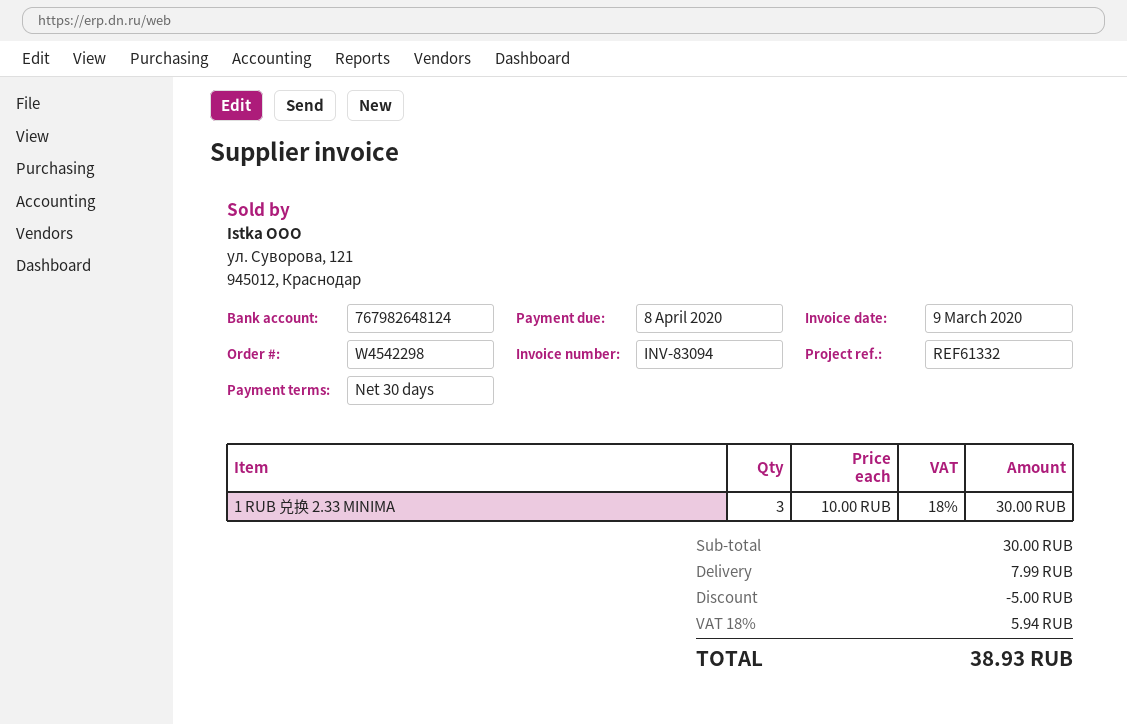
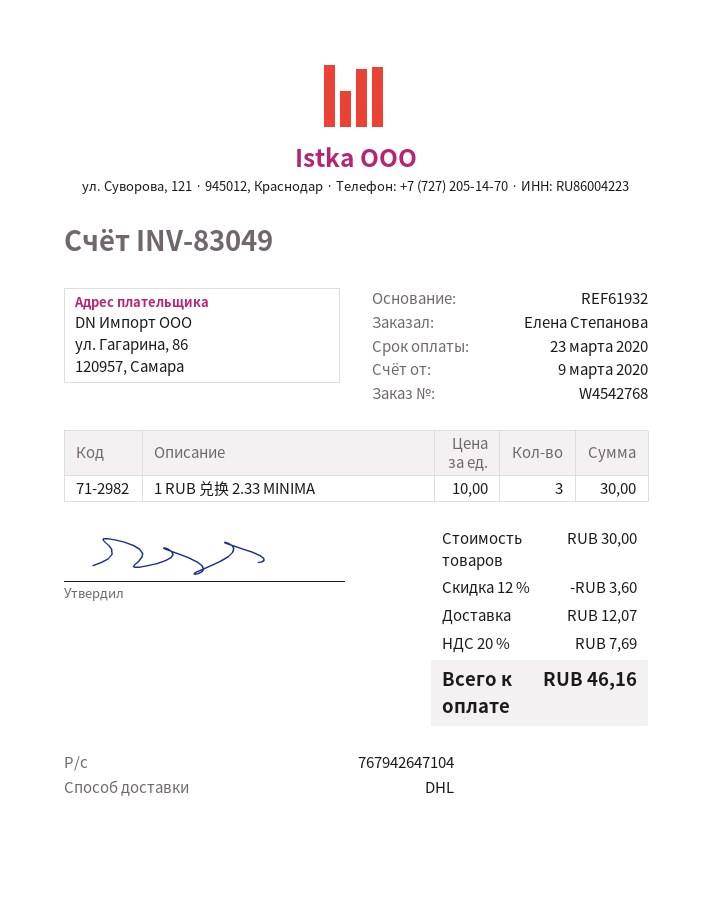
order number: W4542298 -> W4542768
invoice number: INV-83094 -> INV-83049
due date: 2020-04-08 -> 2020-03-23
reference: REF61332 -> REF61932
bank account: 767982648124 -> 767942647104
discount: 5.00 -> 3.60
shipping: 7.99 -> 12.07
tax: 18% = 5.94 -> 20% = 7.69
total: 38.93 -> 46.16

